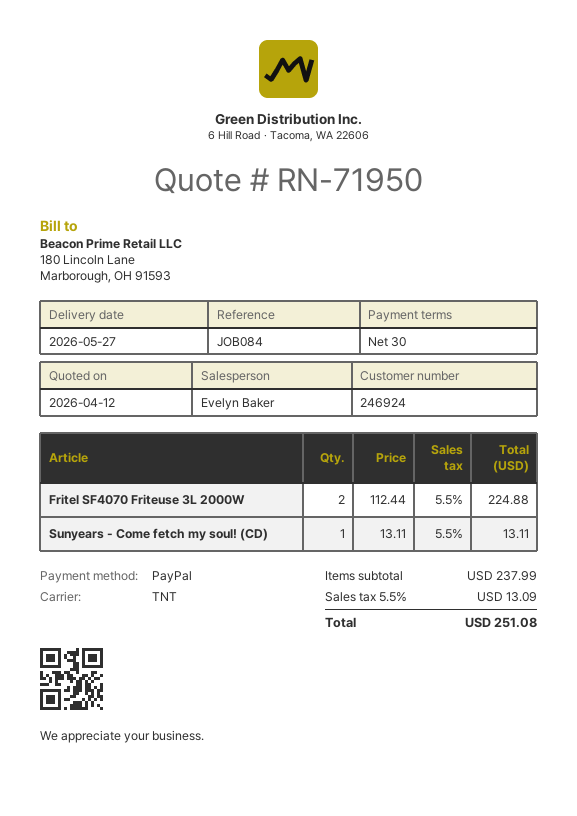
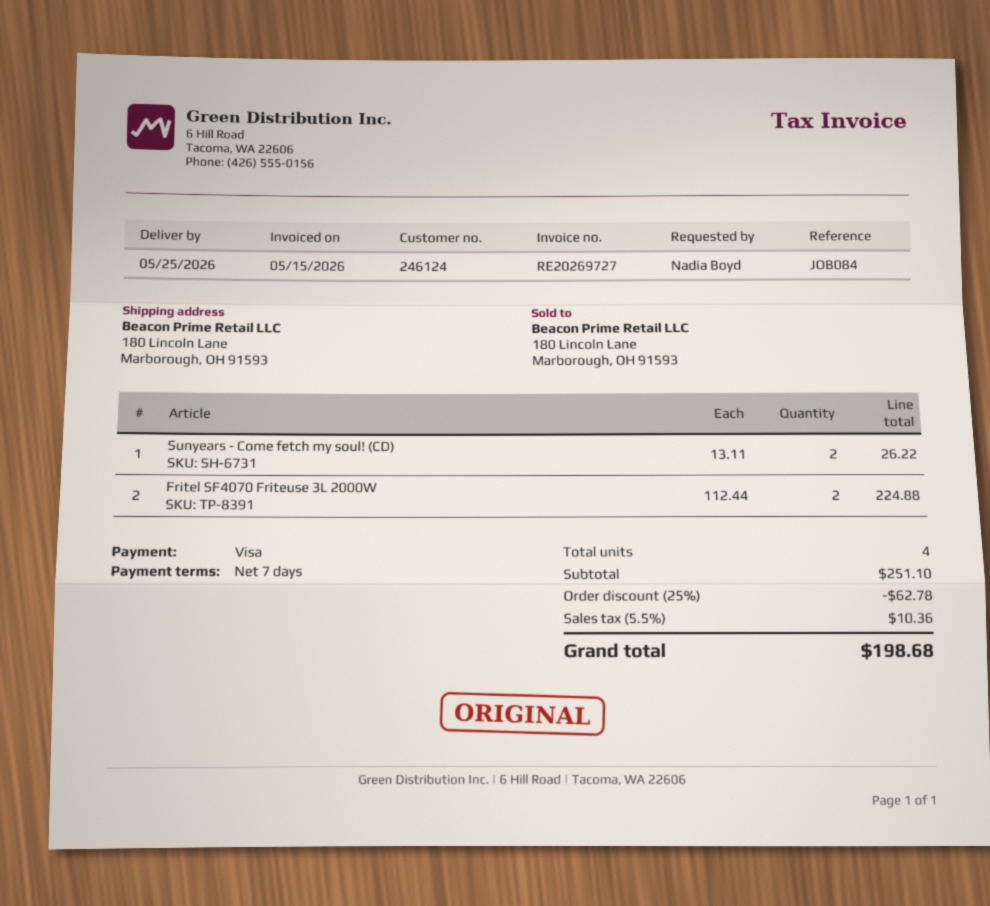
delivery date: 2026-05-27 -> 2026-05-25
payment terms: 30 days -> 7 days
customer number: 246924 -> 246124
payment method: PayPal -> Visa
Sunyears - Come fetch my soul! (CD): 1 x 13.11 = 13.11 -> 2 x 13.11 = 26.22
subtotal: 237.99 -> 251.10
discount: none -> 25% = 62.78
tax: 5.5% = 13.09 -> 5.5% = 10.36
total: 251.08 -> 198.68

